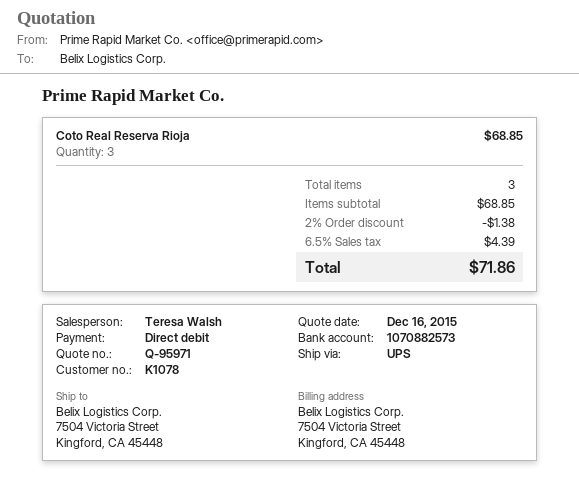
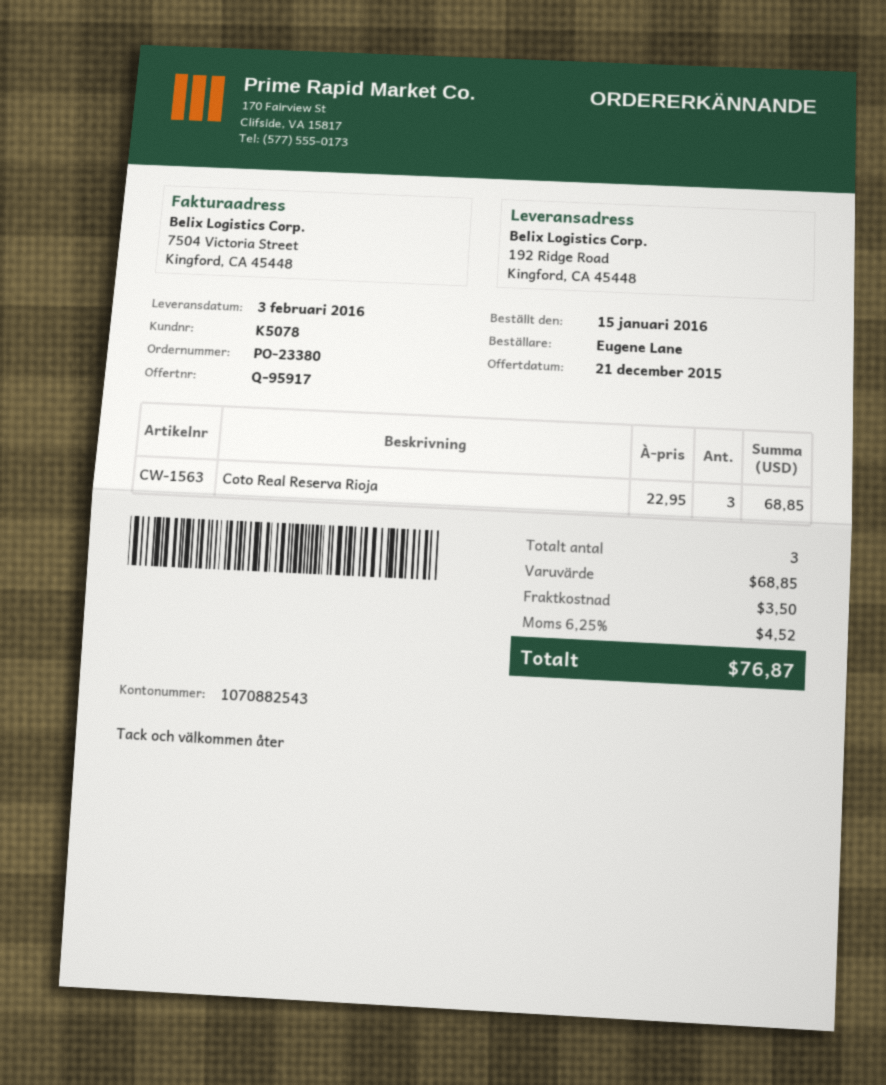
quote number: Q-95971 -> Q-95917
quote date: 2015-12-16 -> 2015-12-21
customer number: K1078 -> K5078
bank account: 1070882573 -> 1070882543
ship to: 7504 Victoria Street, Kingford, CA 45448 -> 192 Ridge Road, Kingford, CA 45448
discount: 2% = 1.38 -> none
shipping: none -> 3.50
tax: 6.5% = 4.39 -> 6.25% = 4.52
total: 71.86 -> 76.87

